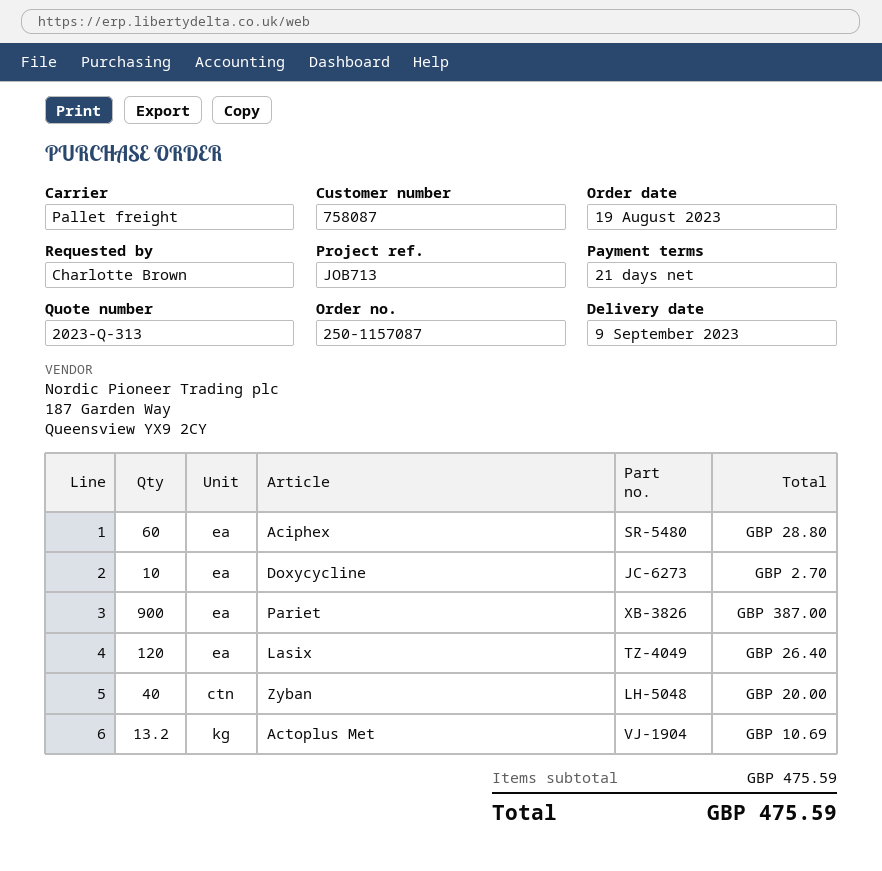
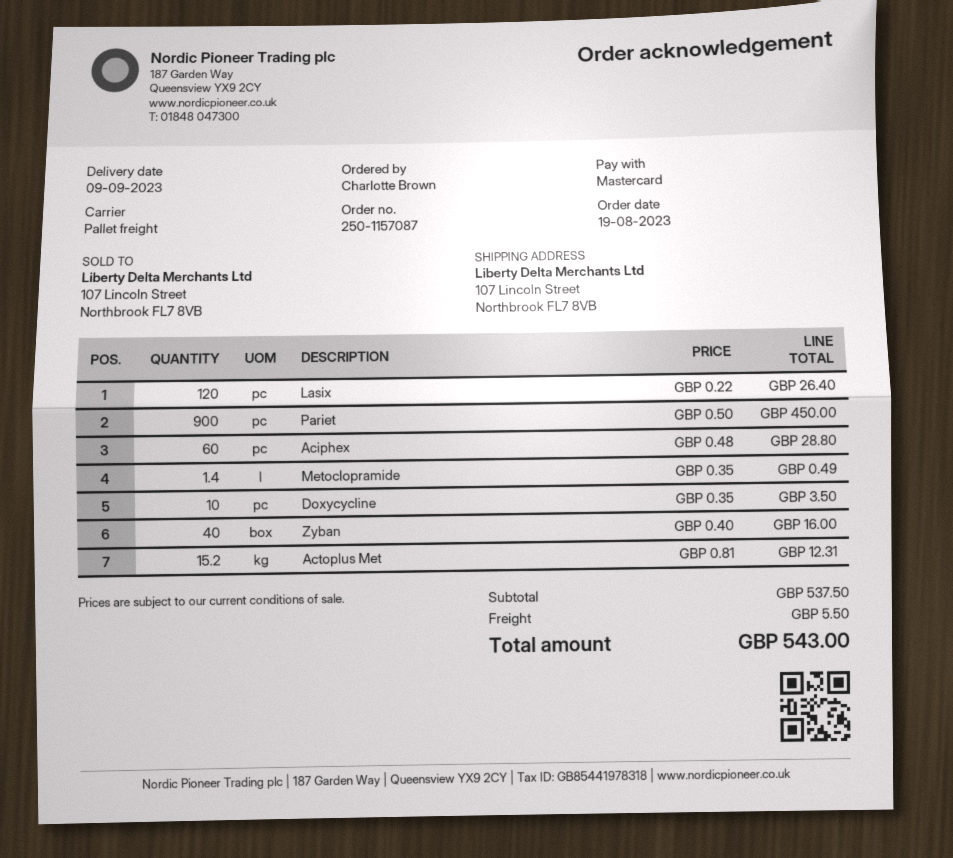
Doxycycline: 10 for 2.70 -> 10 for 3.50
Pariet: 900 for 387.00 -> 900 for 450.00
Zyban: 40 for 20.00 -> 40 for 16.00
Actoplus Met: 13.2 for 10.69 -> 15.2 for 12.31
Metoclopramide: none -> 1.4 for 0.49
subtotal: 475.59 -> 537.50
shipping: none -> 5.50
total: 475.59 -> 543.00

